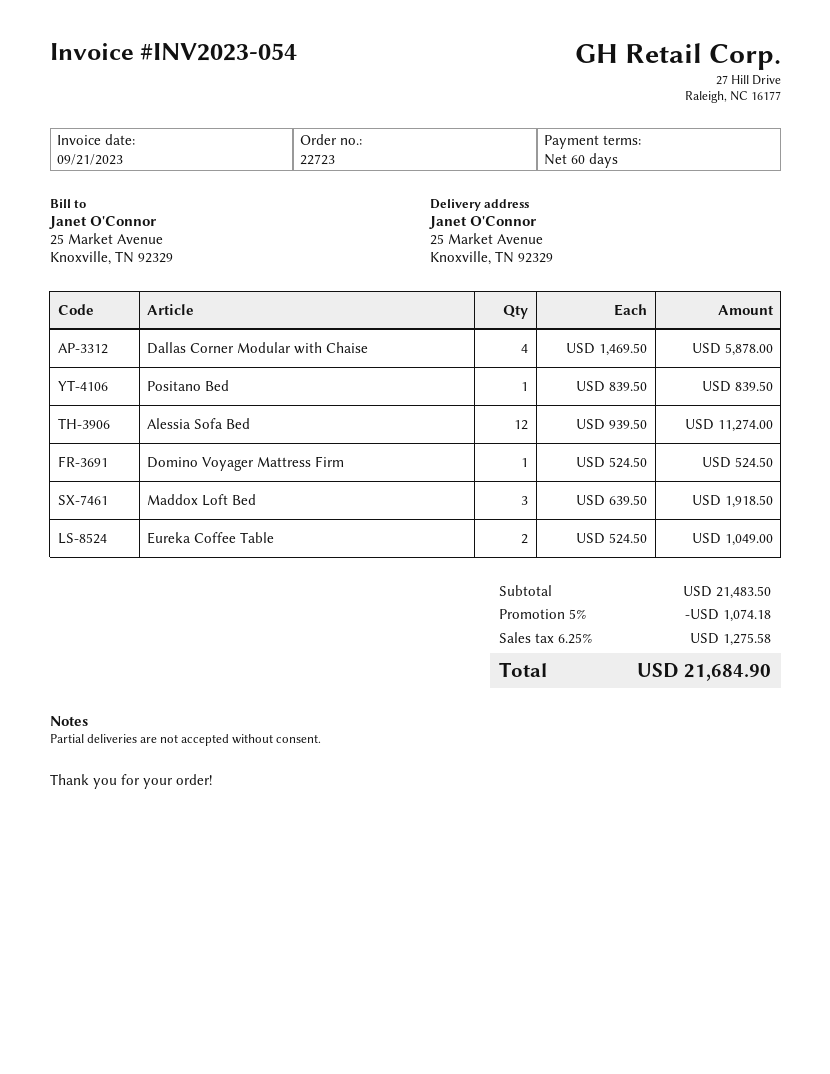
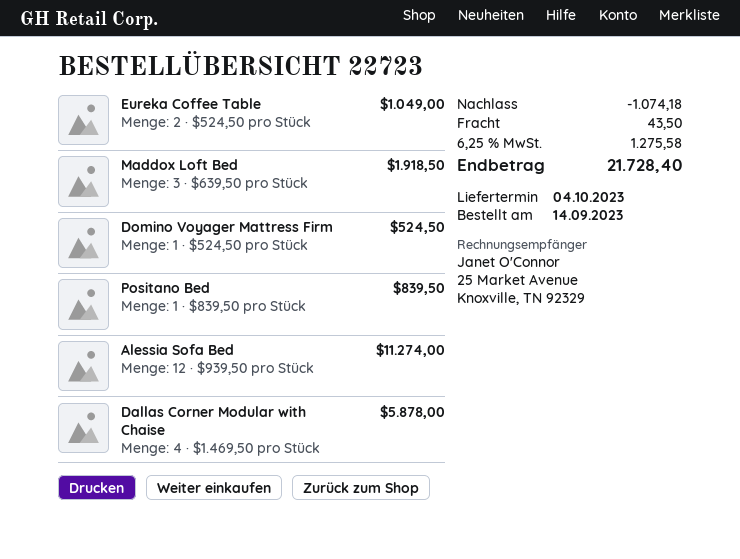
shipping: none -> 43.50
total: 21684.90 -> 21728.40

